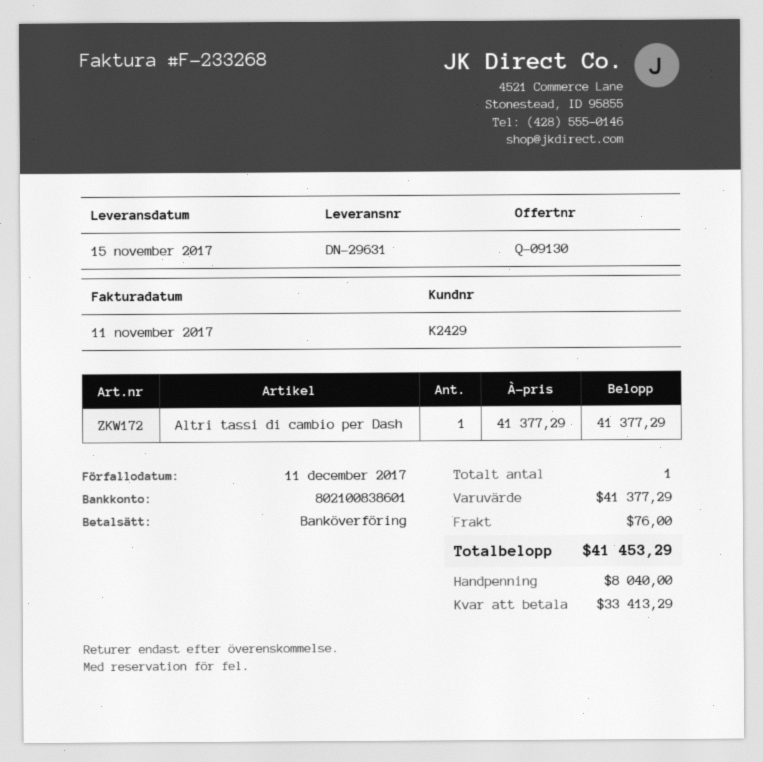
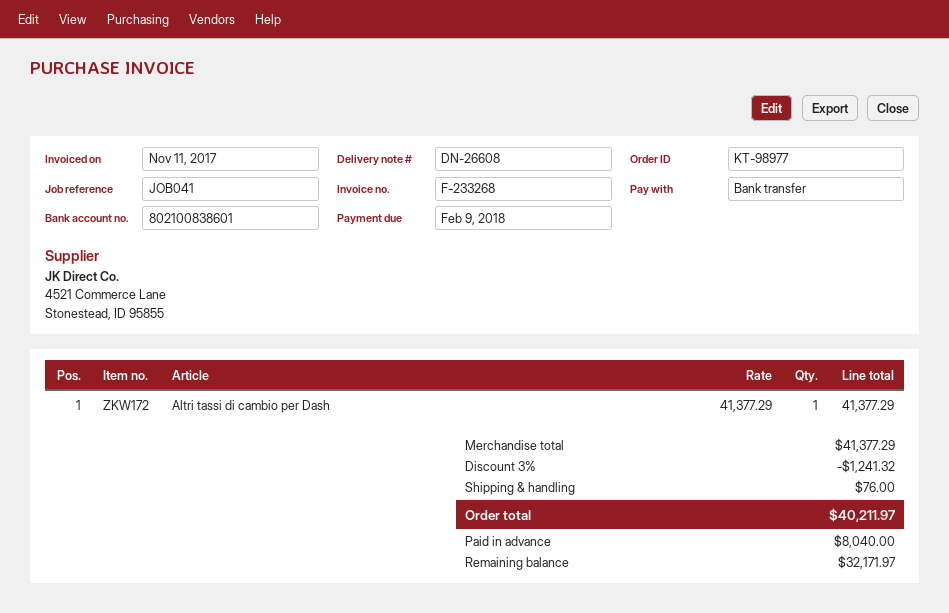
delivery note number: DN-29631 -> DN-26608
due date: 2017-12-11 -> 2018-02-09
discount: none -> 3% = 1241.32
total: 41453.29 -> 40211.97
balance: 33413.29 -> 32171.97

